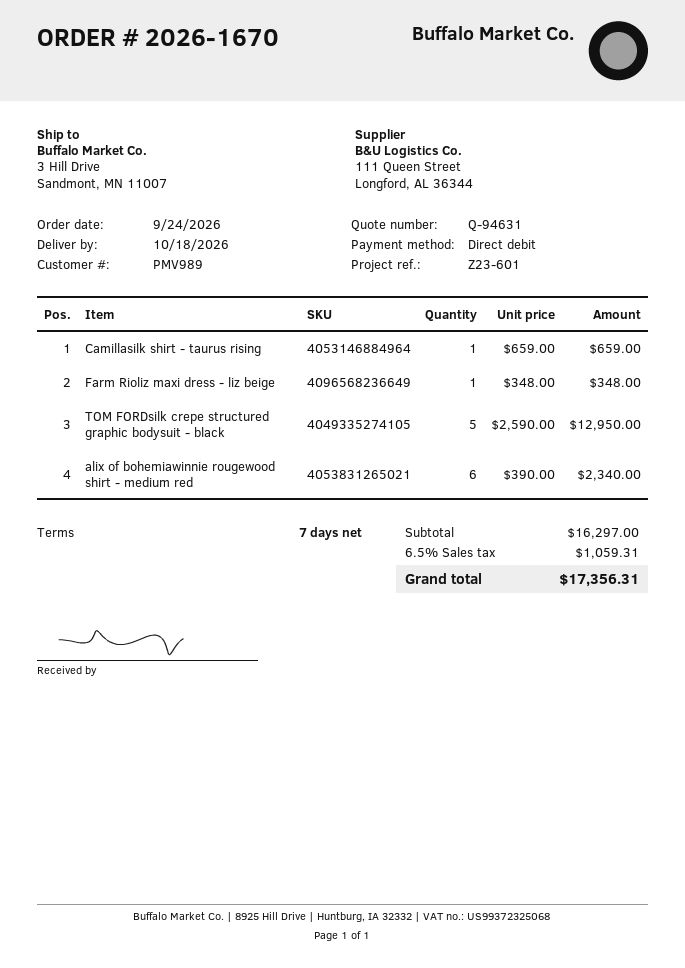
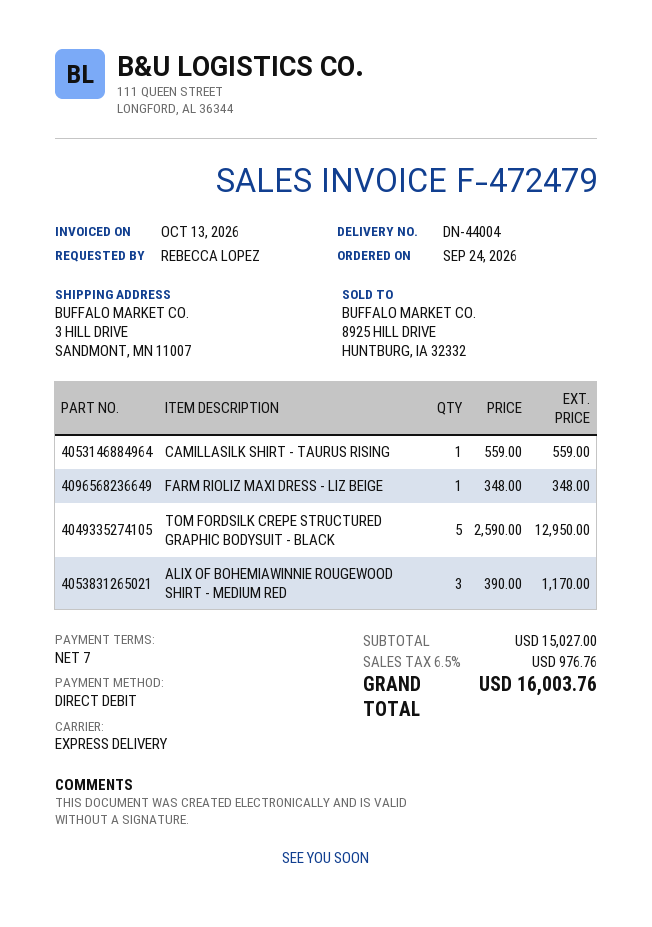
Camillasilk shirt - taurus rising: 1 x 659.00 = 659.00 -> 1 x 559.00 = 559.00
alix of bohemiawinnie rougewood shirt - medium red: 6 x 390.00 = 2340.00 -> 3 x 390.00 = 1170.00
subtotal: 16297.00 -> 15027.00
tax: 6.5% = 1059.31 -> 6.5% = 976.76
total: 17356.31 -> 16003.76

